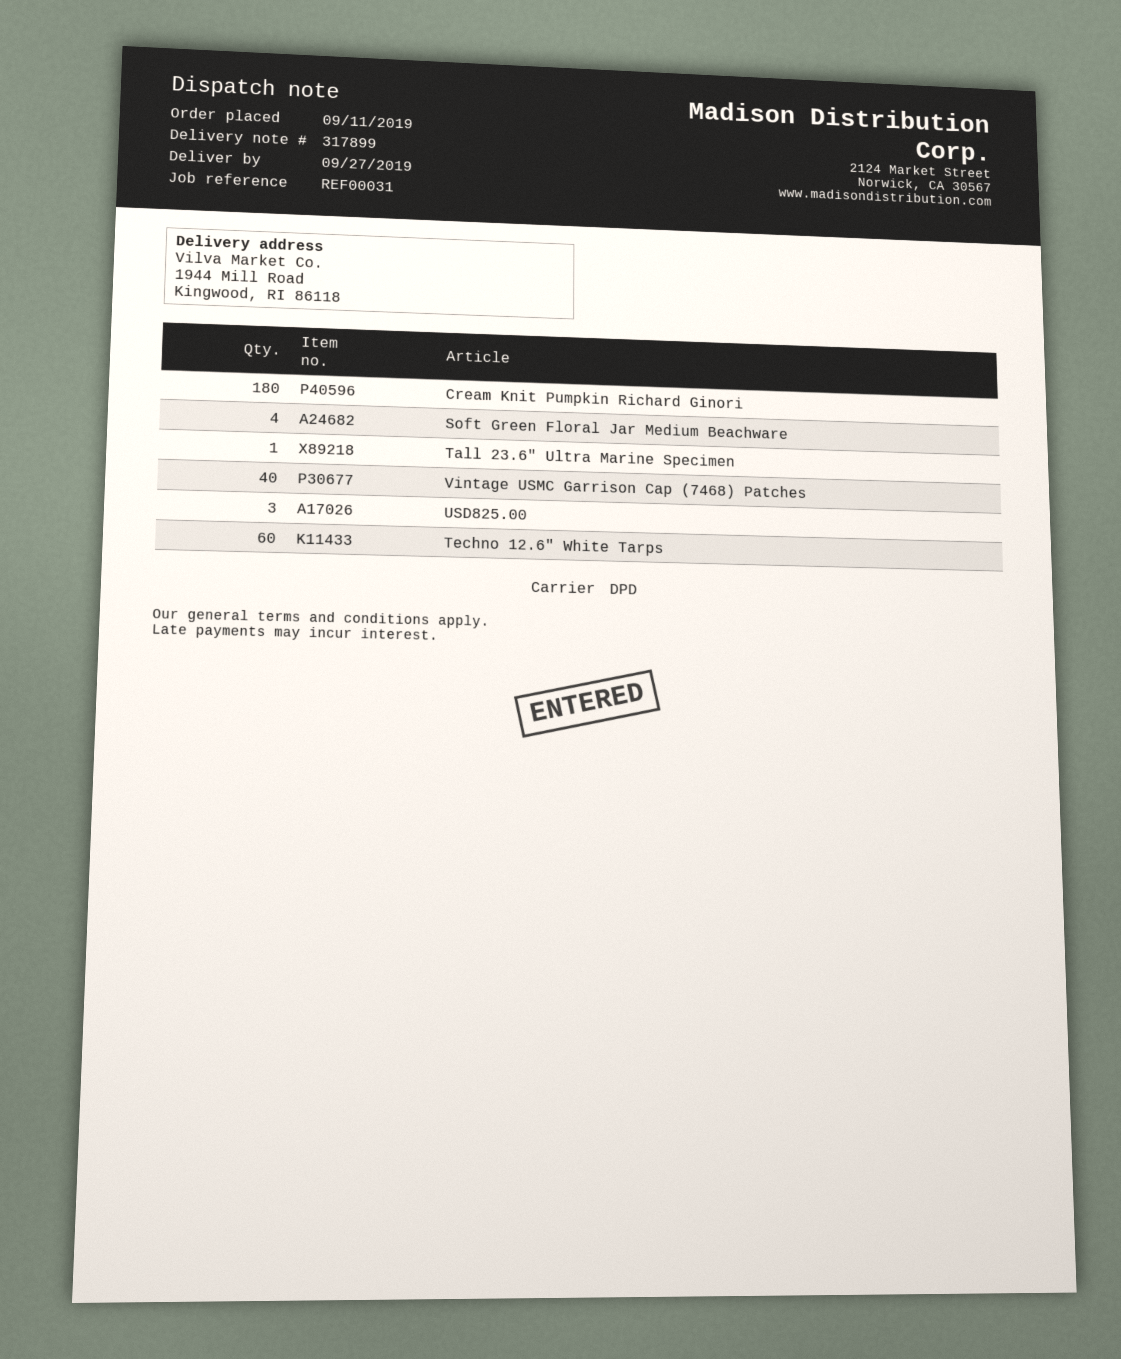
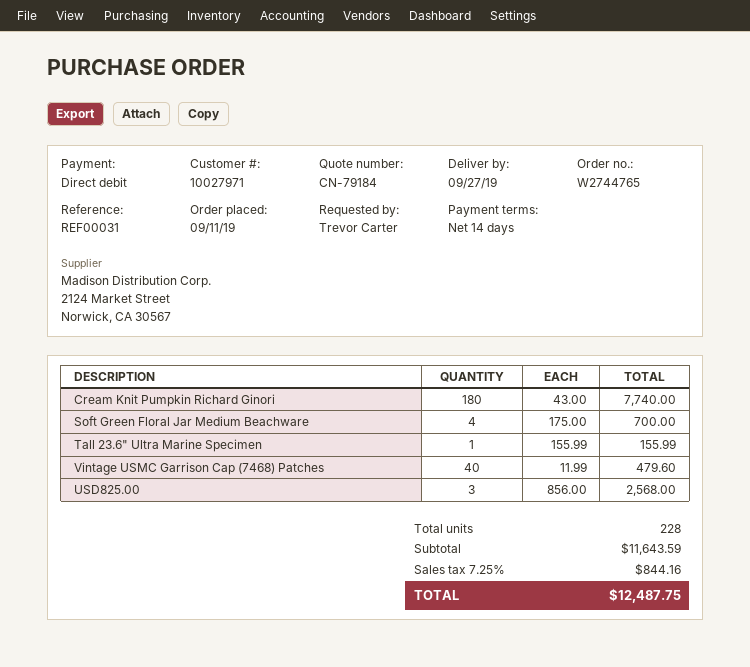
Techno 12.6" White Tarps: 60 -> none

